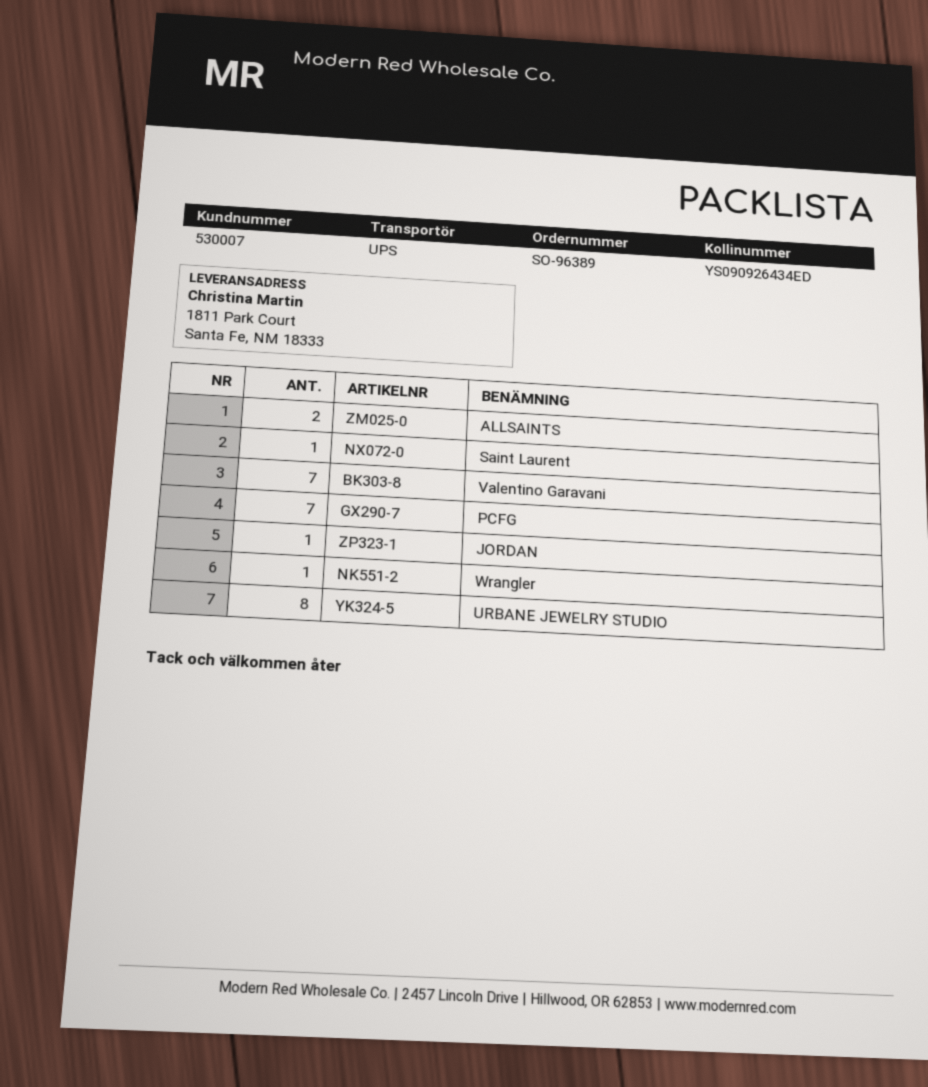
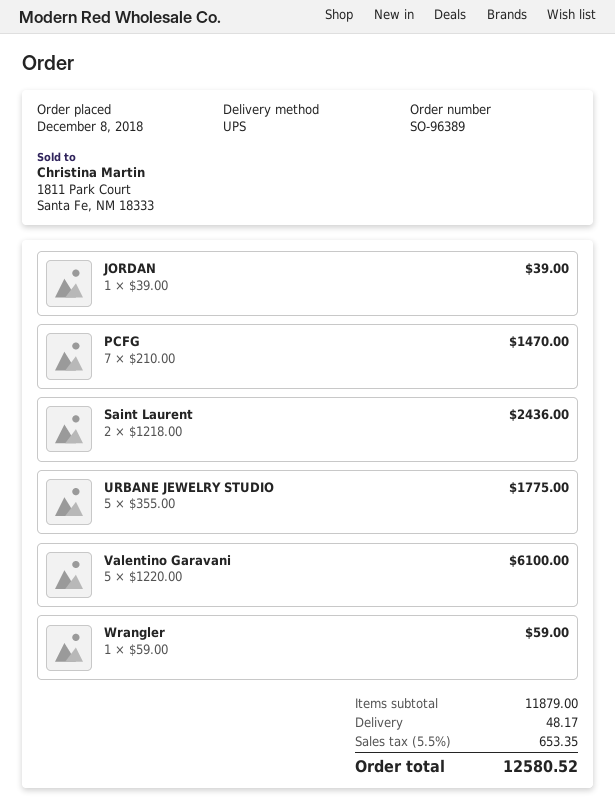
ALLSAINTS: 2 -> none
Saint Laurent: 1 -> 2
Valentino Garavani: 7 -> 5
URBANE JEWELRY STUDIO: 8 -> 5

